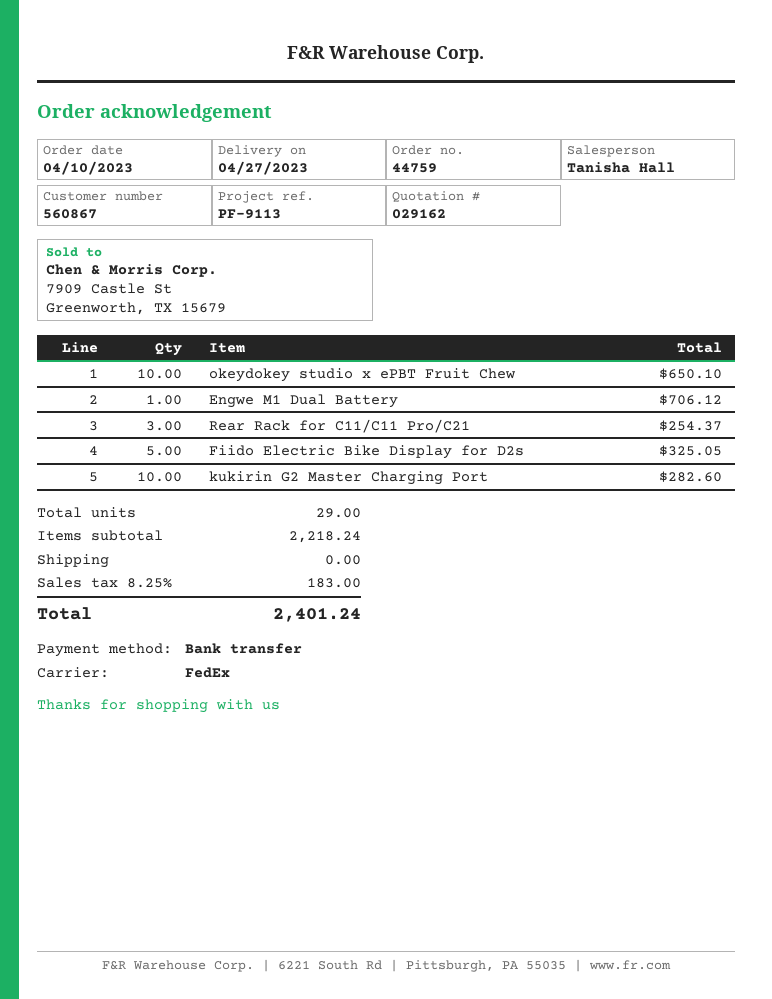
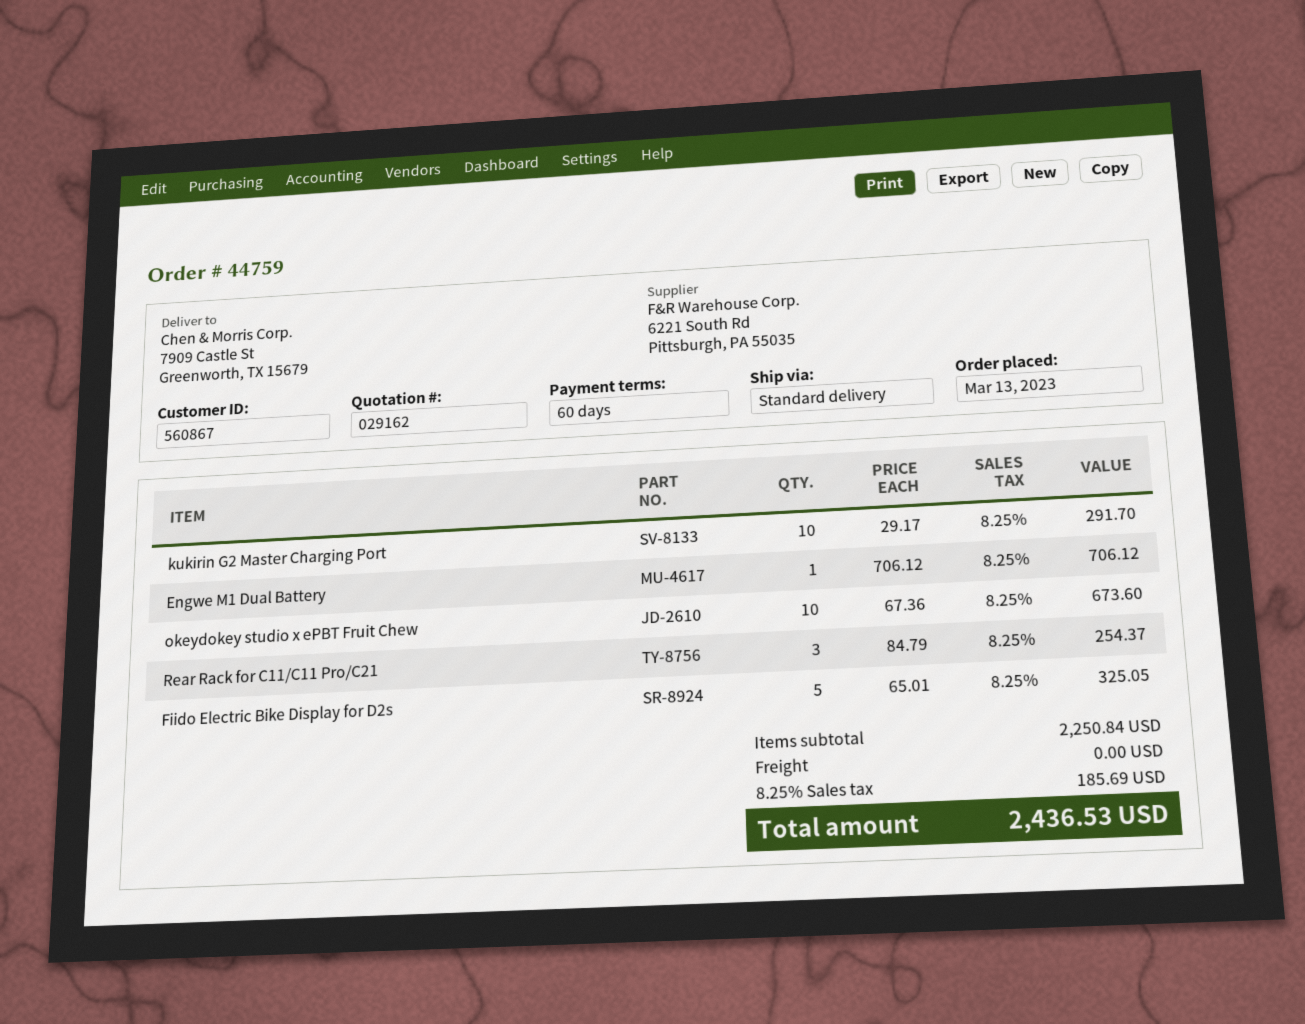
order date: 2023-04-10 -> 2023-03-13
shipping method: FedEx -> standard
okeydokey studio x ePBT Fruit Chew: 10 for 650.10 -> 10 for 673.60
kukirin G2 Master Charging Port: 10 for 282.60 -> 10 for 291.70
subtotal: 2218.24 -> 2250.84
tax: 8.25% = 183.00 -> 8.25% = 185.69
total: 2401.24 -> 2436.53

